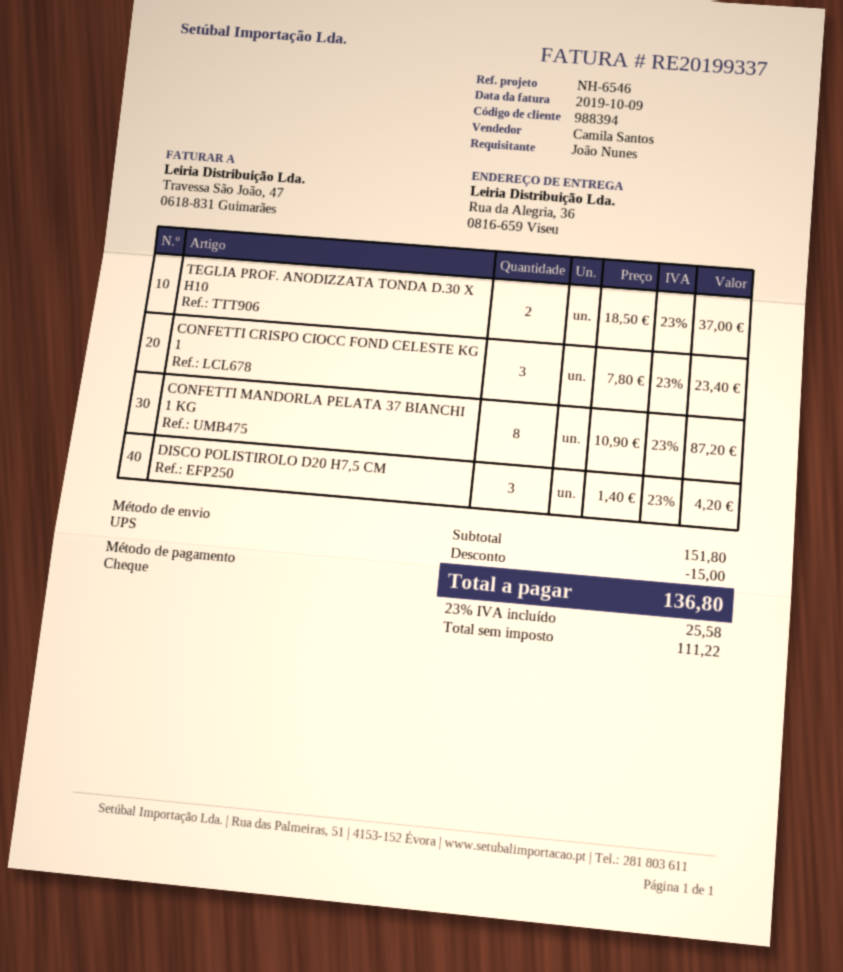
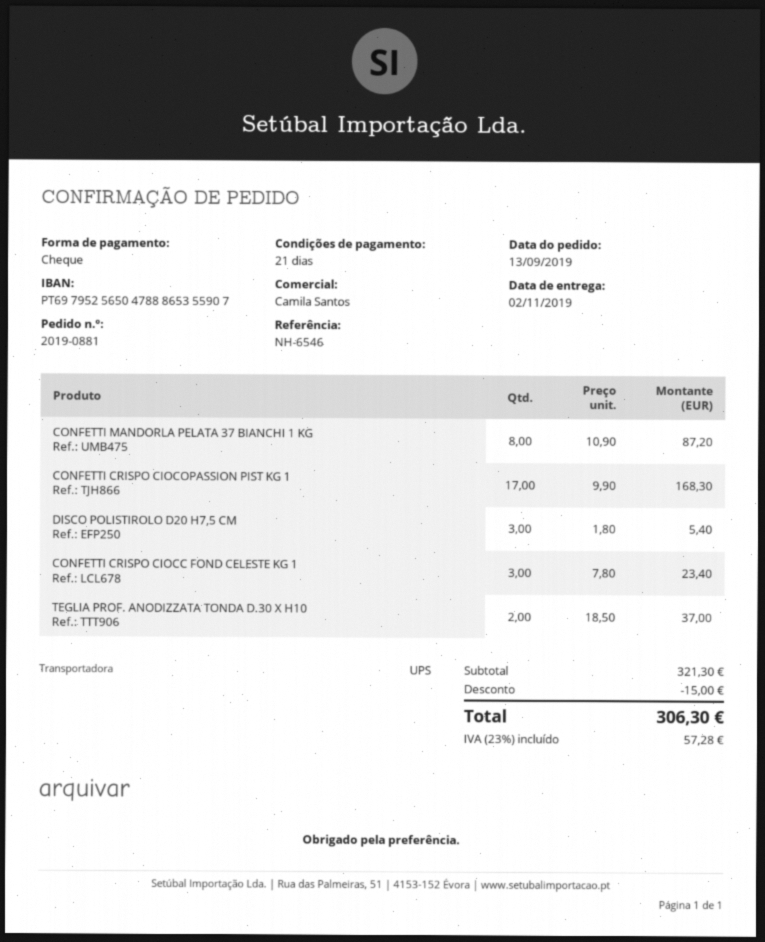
DISCO POLISTIROLO D20 H7,5 CM: 3 x 1.40 = 4.20 -> 3 x 1.80 = 5.40
CONFETTI CRISPO CIOCOPASSION PIST KG 1: none -> 17 x 9.90 = 168.30
subtotal: 151.80 -> 321.30
tax: 23% = 25.58 -> 23% = 57.28
total: 136.80 -> 306.30

